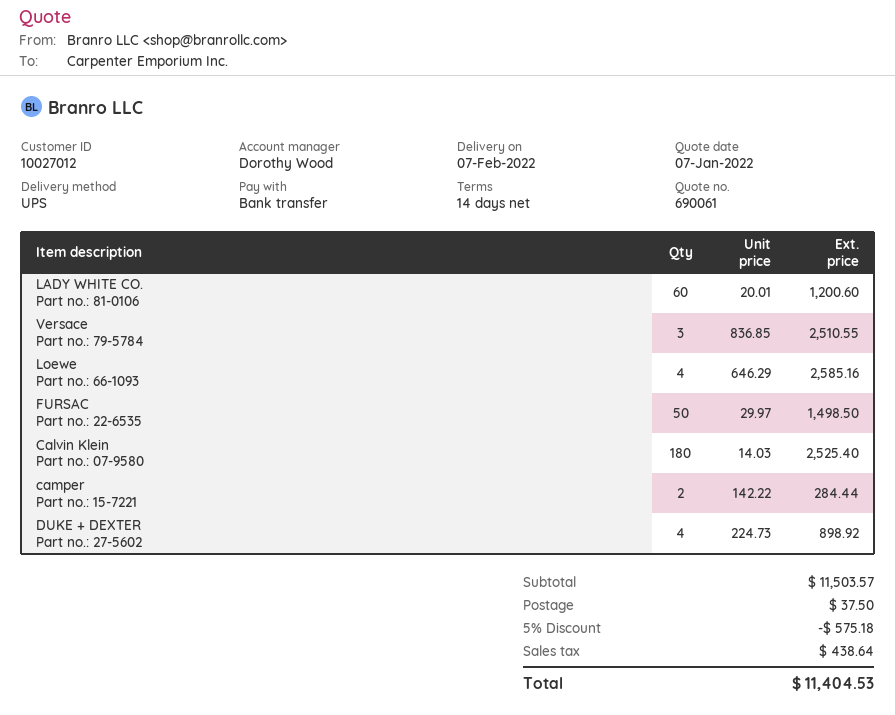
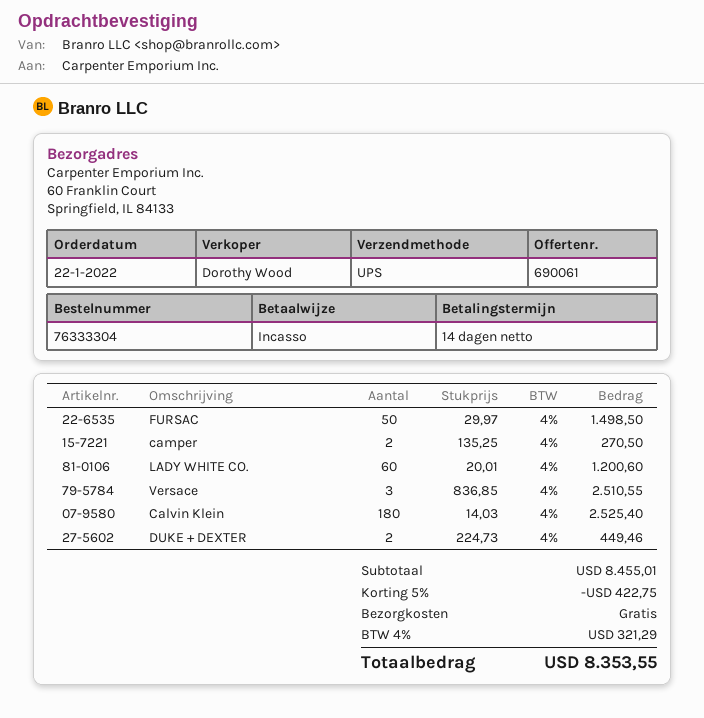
payment method: bank transfer -> direct debit
Loewe: 4 x 646.29 = 2585.16 -> none
camper: 2 x 142.22 = 284.44 -> 2 x 135.25 = 270.50
DUKE + DEXTER: 4 x 224.73 = 898.92 -> 2 x 224.73 = 449.46
subtotal: 11503.57 -> 8455.01
discount: 5% = 575.18 -> 5% = 422.75
shipping: 37.50 -> 0.00
tax: 438.64 -> 321.29
total: 11404.53 -> 8353.55

